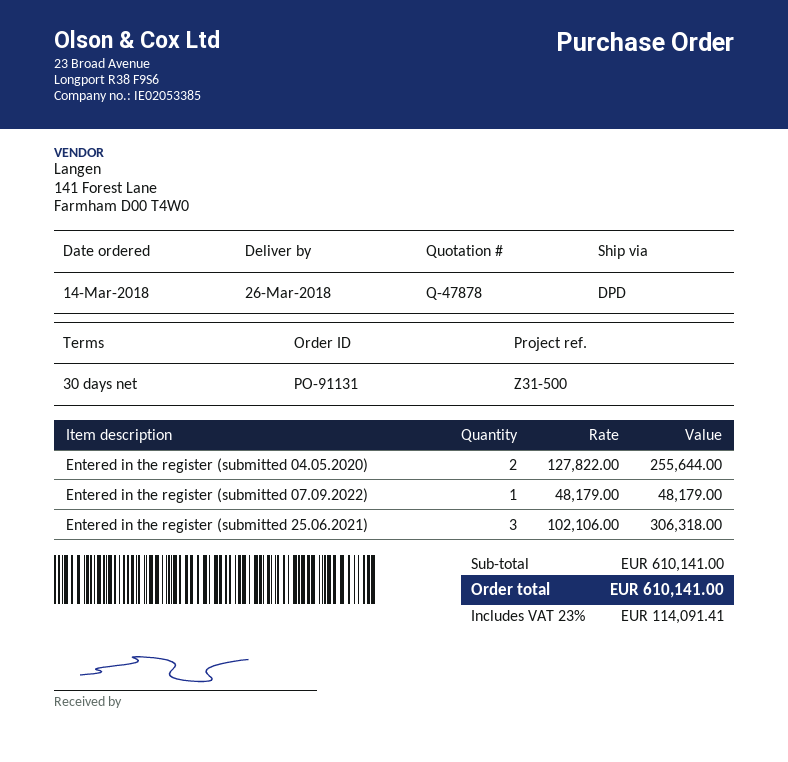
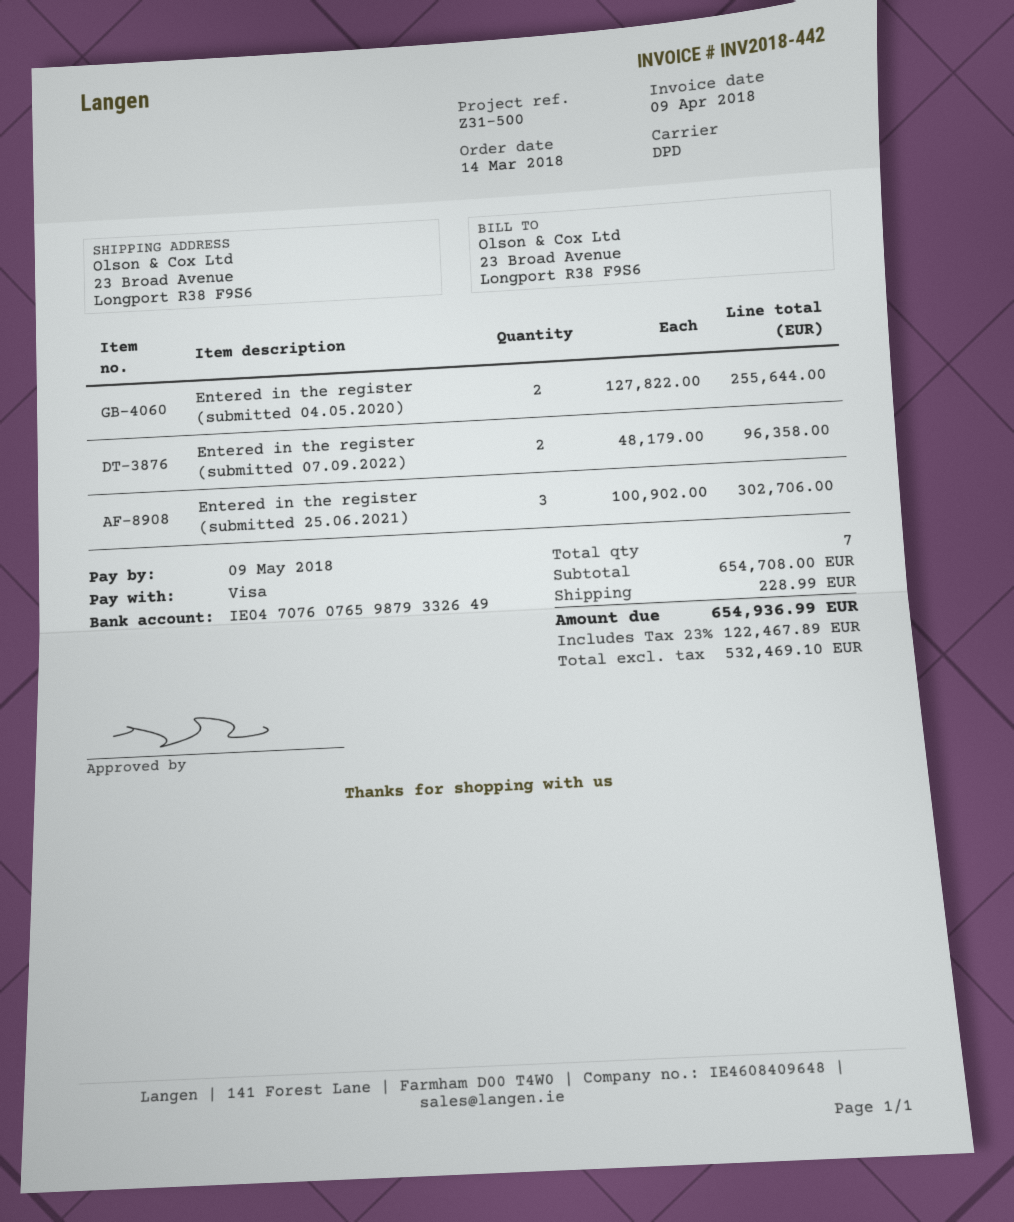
Entered in the register (submitted 07.09.2022): 1 x 48179.00 = 48179.00 -> 2 x 48179.00 = 96358.00
Entered in the register (submitted 25.06.2021): 3 x 102106.00 = 306318.00 -> 3 x 100902.00 = 302706.00
subtotal: 610141.00 -> 654708.00
shipping: none -> 228.99
tax: 23% = 114091.41 -> 23% = 122467.89
total: 610141.00 -> 654936.99

